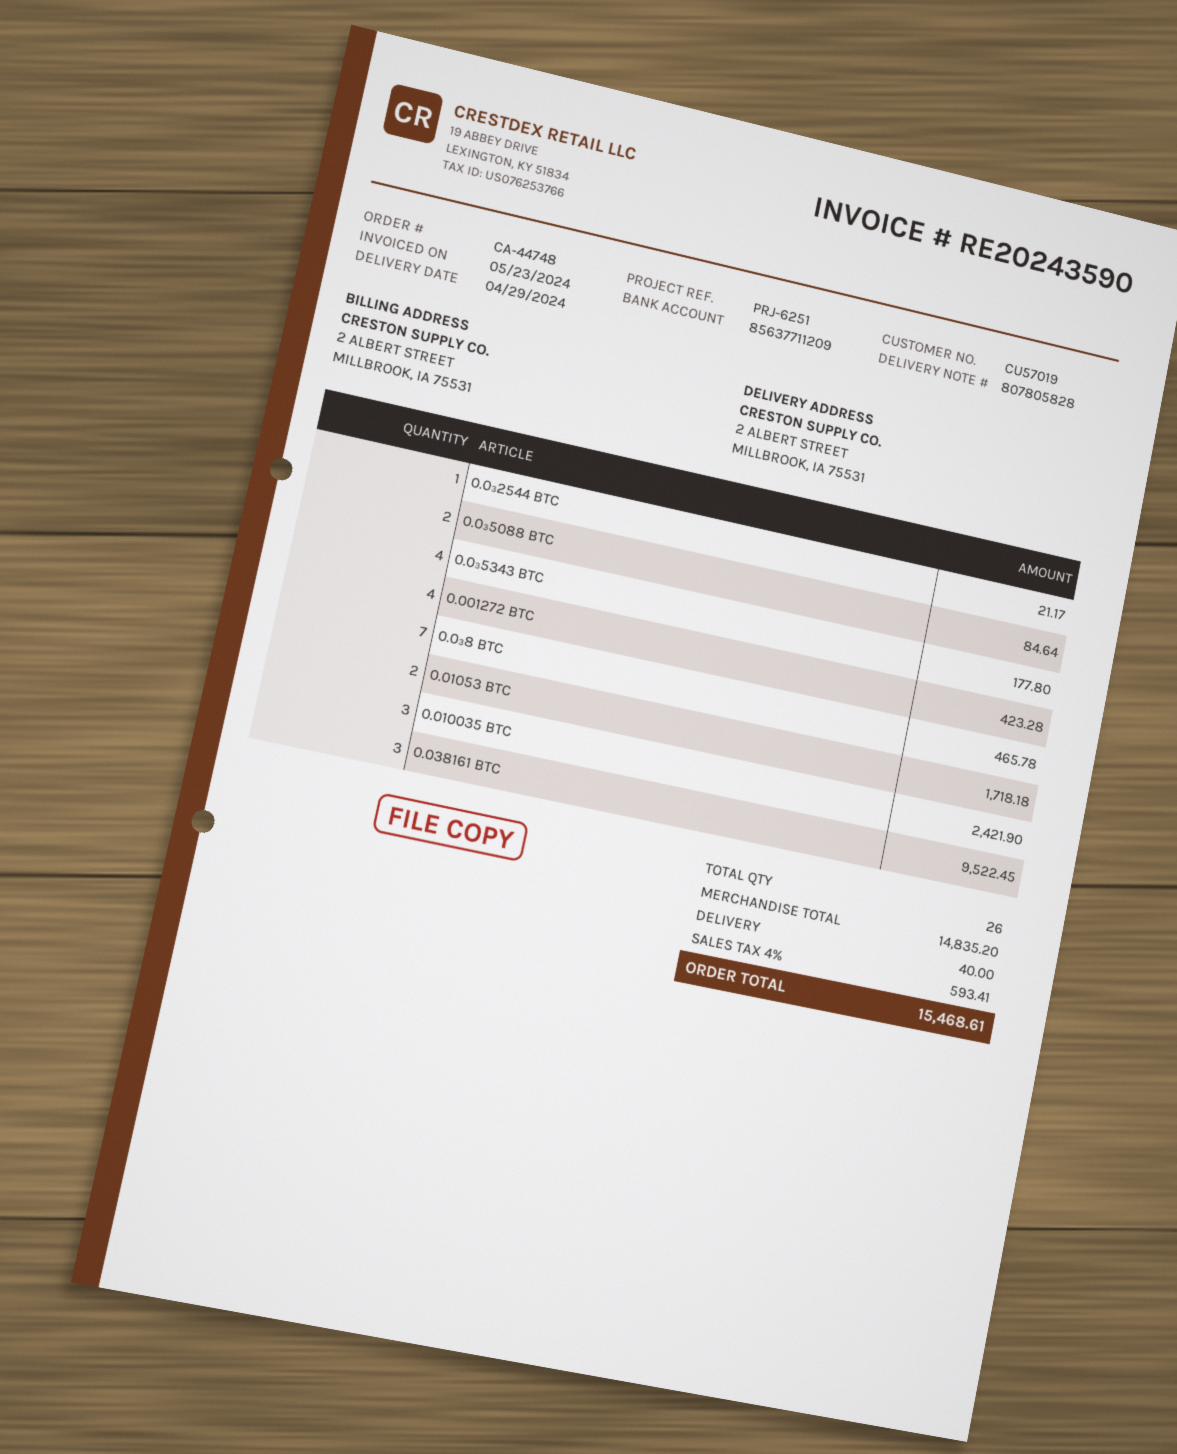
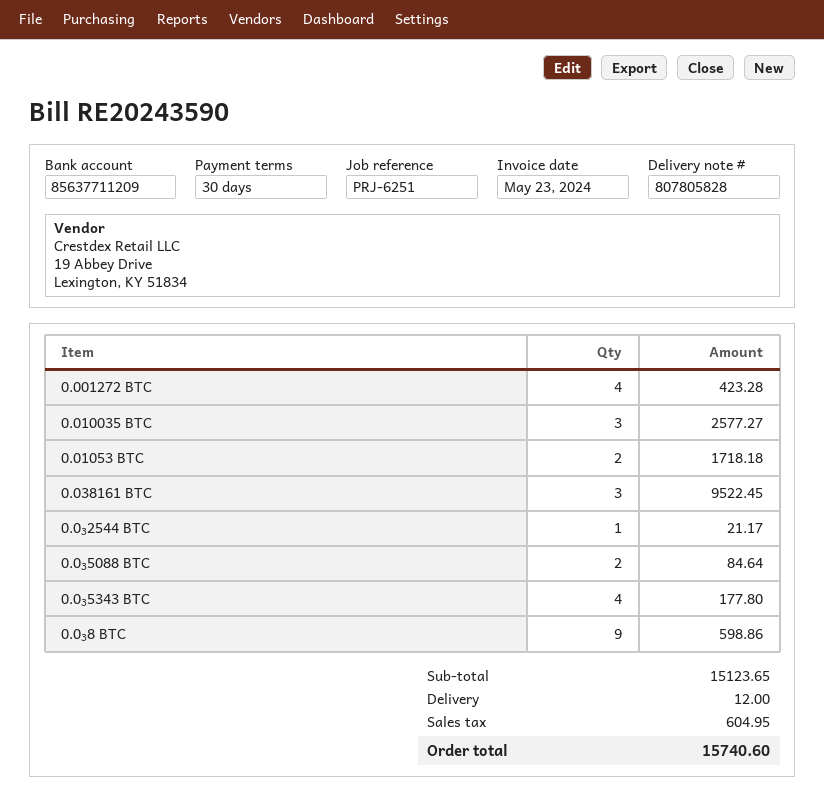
0.0₃8 BTC: 7 for 465.78 -> 9 for 598.86
0.010035 BTC: 3 for 2421.90 -> 3 for 2577.27
subtotal: 14835.20 -> 15123.65
shipping: 40.00 -> 12.00
tax: 593.41 -> 604.95
total: 15468.61 -> 15740.60

